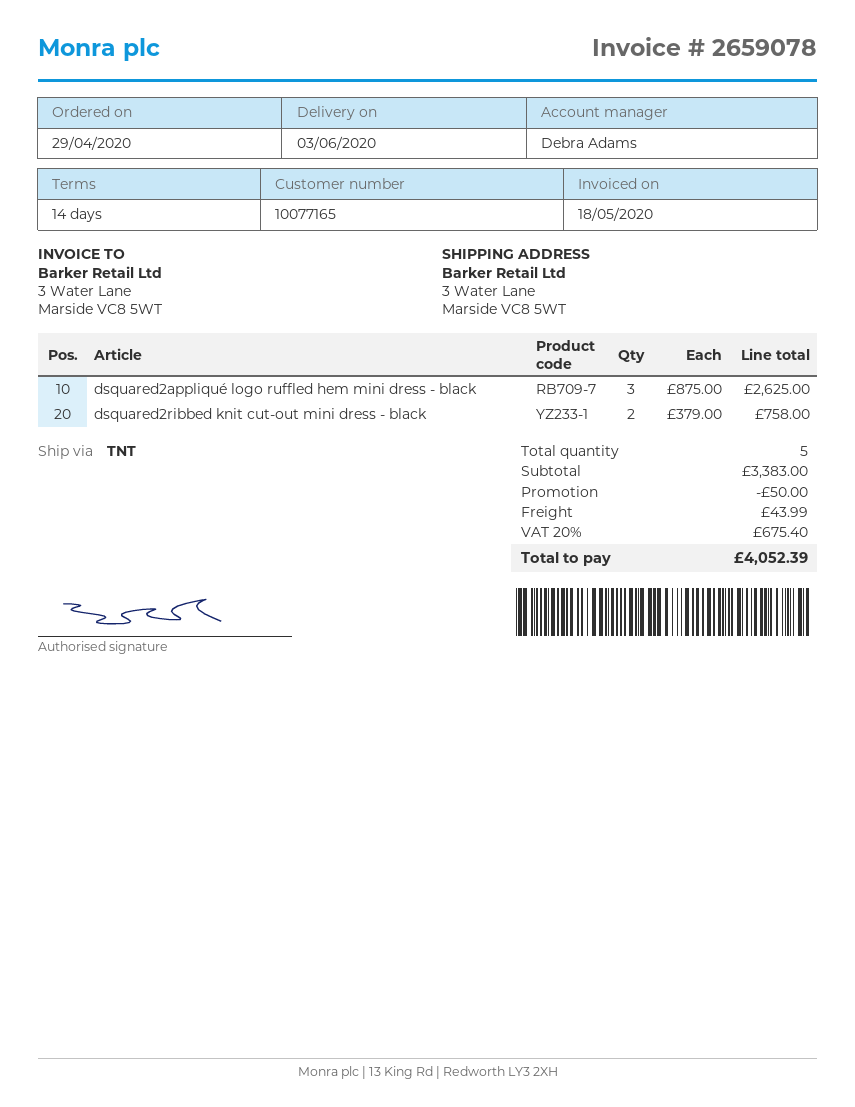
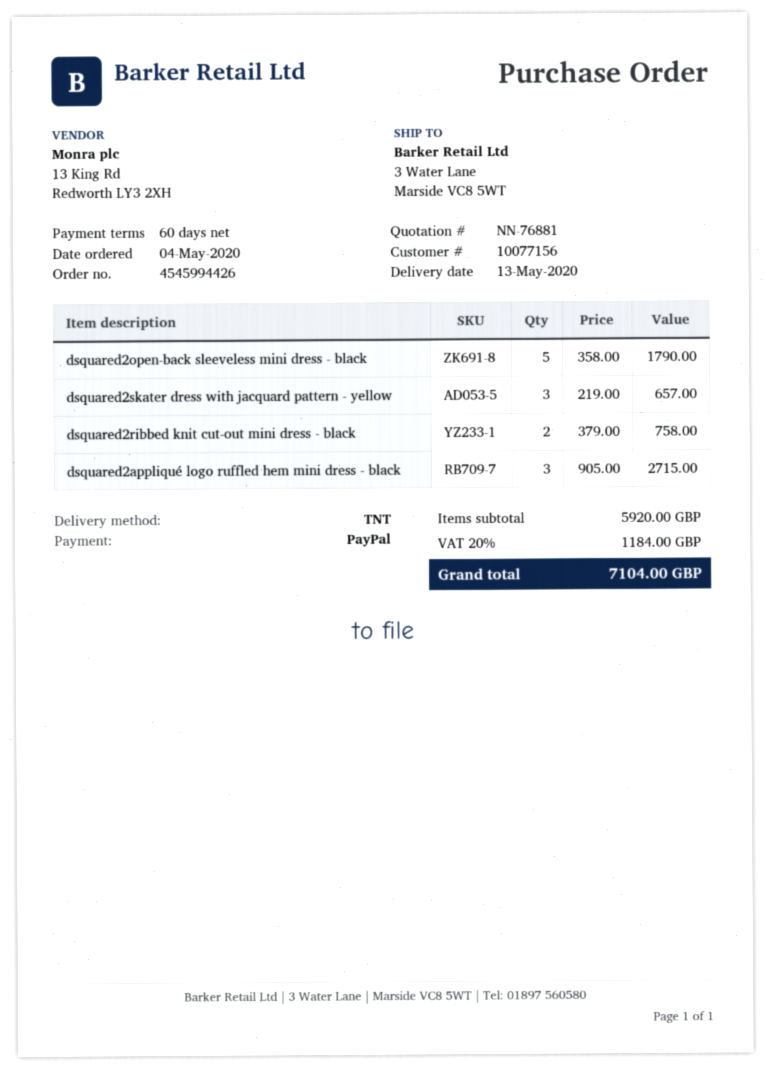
order date: 2020-04-29 -> 2020-05-04
delivery date: 2020-06-03 -> 2020-05-13
payment terms: 14 days -> 60 days
customer number: 10077165 -> 10077156
dsquared2appliqué logo ruffled hem mini dress - black: 3 x 875.00 = 2625.00 -> 3 x 905.00 = 2715.00
dsquared2open-back sleeveless mini dress - black: none -> 5 x 358.00 = 1790.00
dsquared2skater dress with jacquard pattern - yellow: none -> 3 x 219.00 = 657.00
subtotal: 3383.00 -> 5920.00
discount: 50.00 -> none
shipping: 43.99 -> none
tax: 20% = 675.40 -> 20% = 1184.00
total: 4052.39 -> 7104.00

